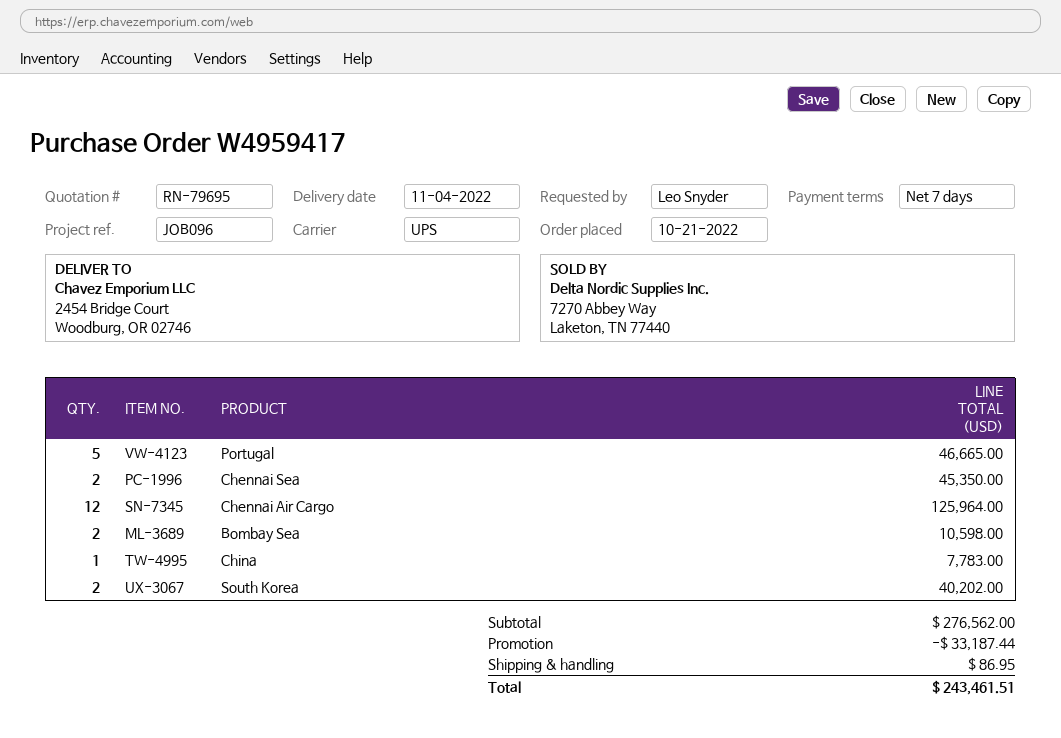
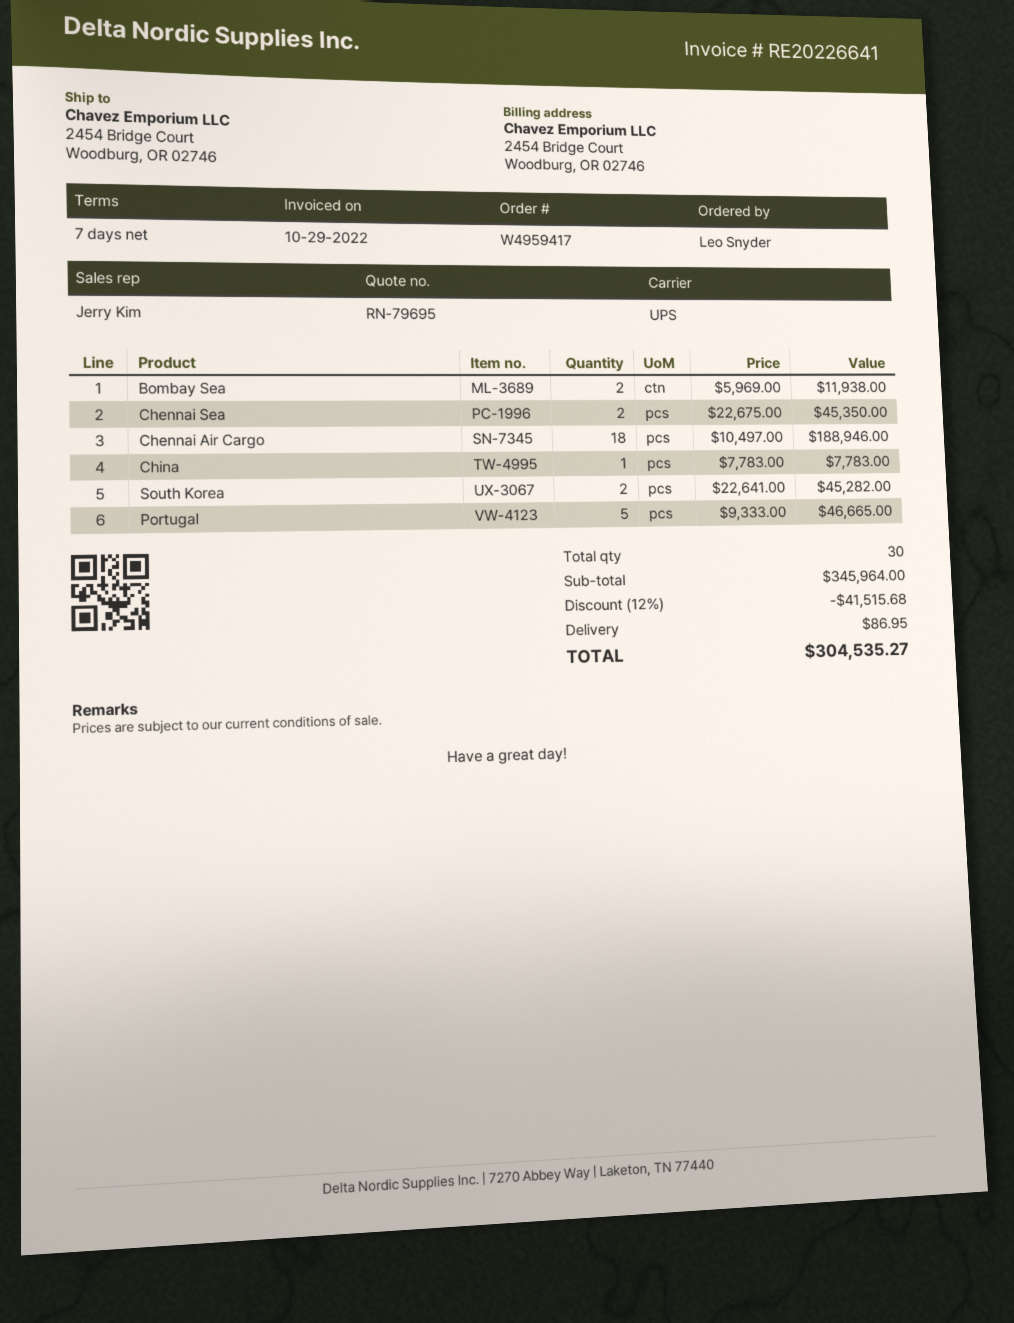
Chennai Air Cargo: 12 for 125964.00 -> 18 for 188946.00
Bombay Sea: 2 for 10598.00 -> 2 for 11938.00
South Korea: 2 for 40202.00 -> 2 for 45282.00
subtotal: 276562.00 -> 345964.00
discount: 33187.44 -> 41515.68
total: 243461.51 -> 304535.27

